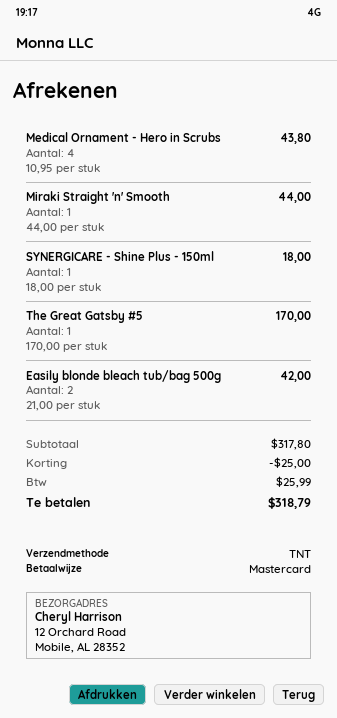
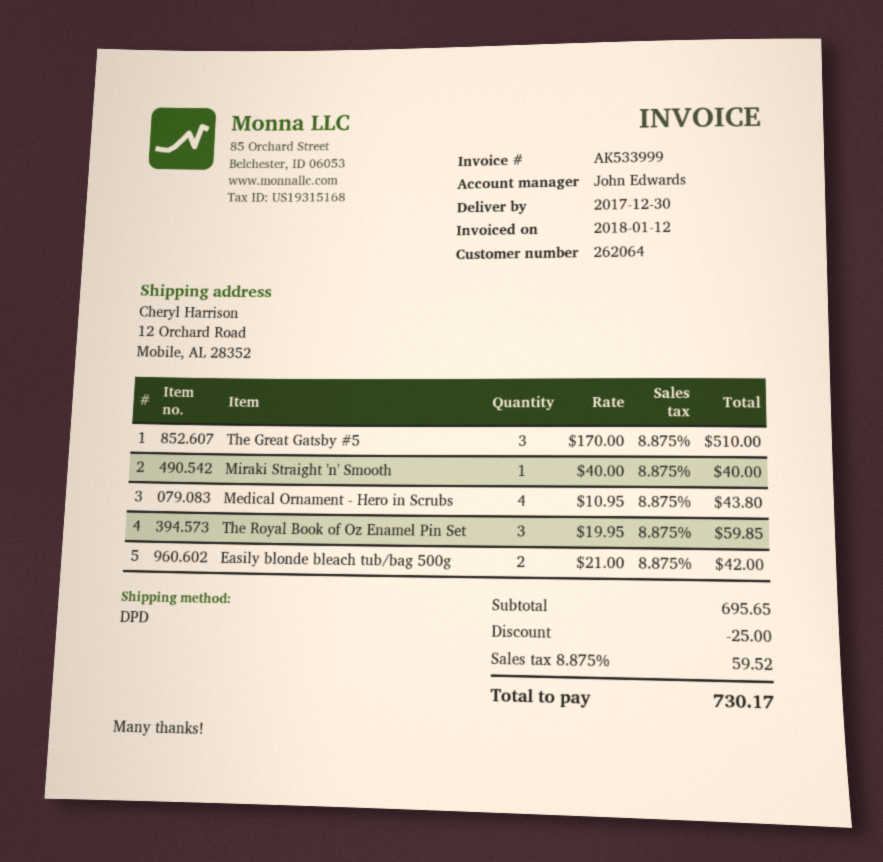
shipping method: TNT -> DPD
Miraki Straight 'n' Smooth: 1 x 44.00 = 44.00 -> 1 x 40.00 = 40.00
SYNERGICARE - Shine Plus - 150ml: 1 x 18.00 = 18.00 -> none
The Great Gatsby #5: 1 x 170.00 = 170.00 -> 3 x 170.00 = 510.00
The Royal Book of Oz Enamel Pin Set: none -> 3 x 19.95 = 59.85
subtotal: 317.80 -> 695.65
tax: 25.99 -> 59.52
total: 318.79 -> 730.17

